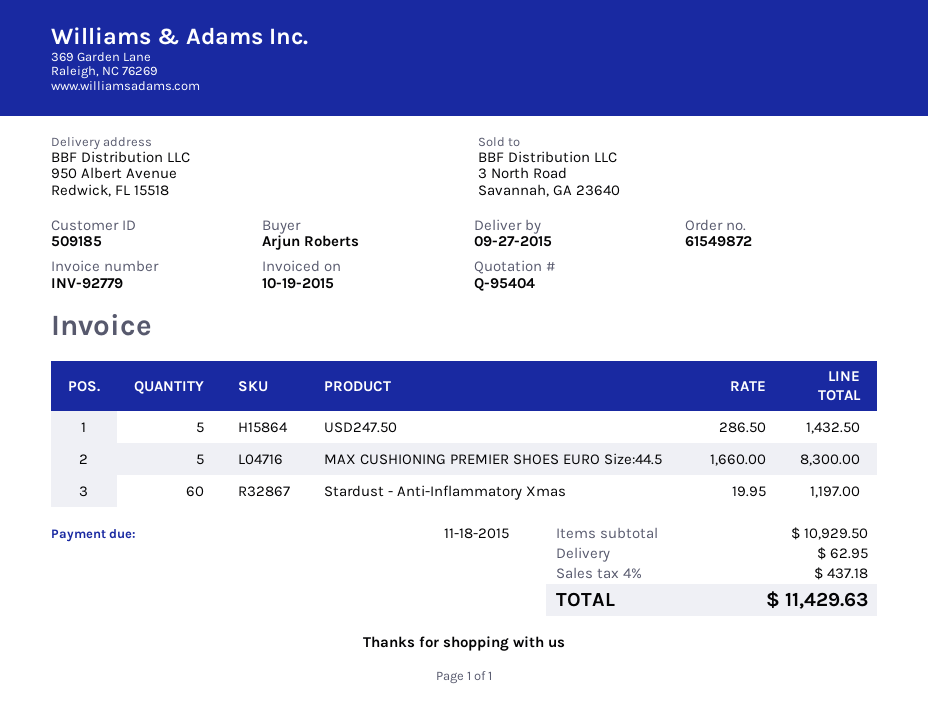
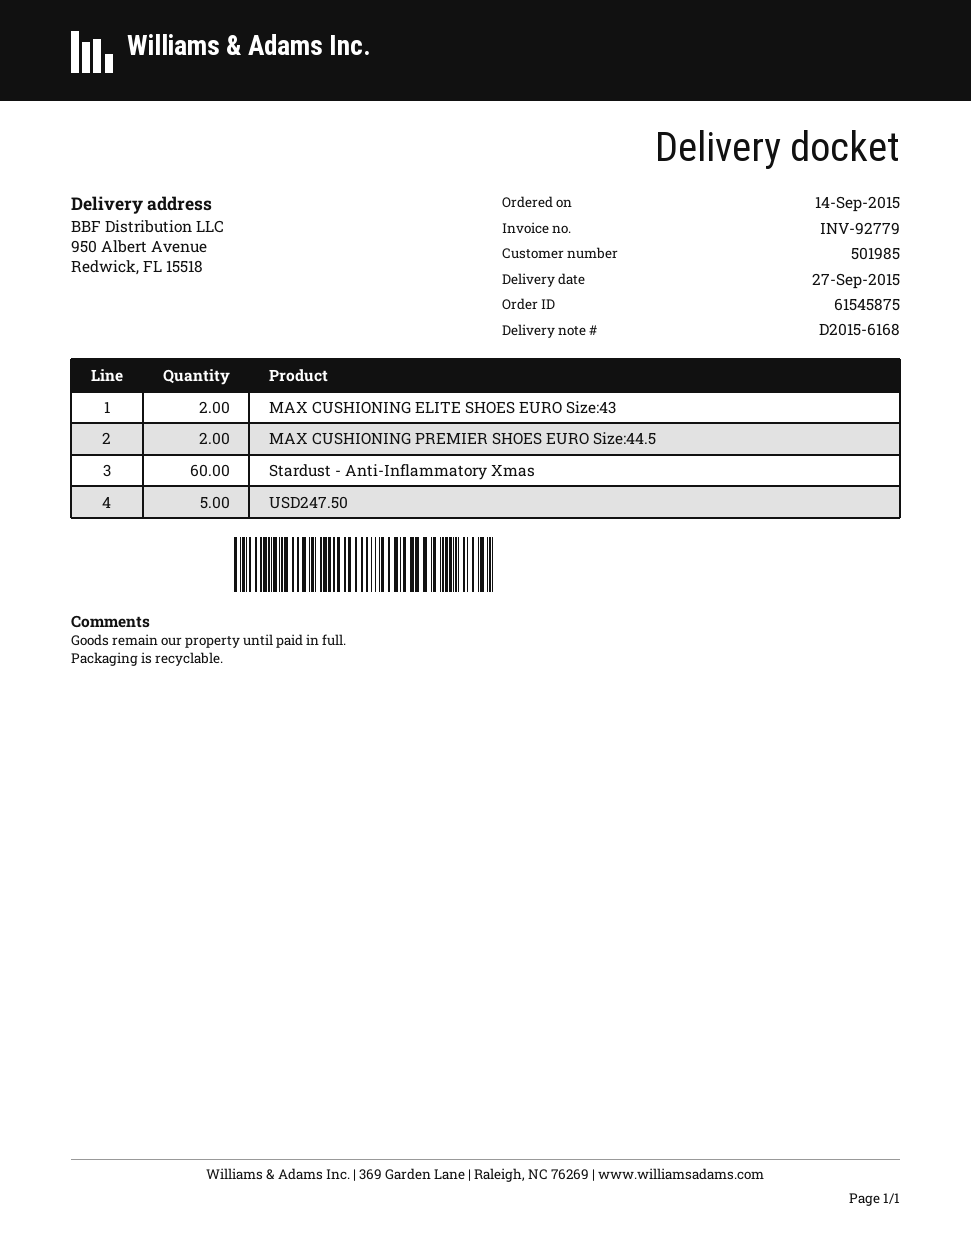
order number: 61549872 -> 61545875
customer number: 509185 -> 501985
MAX CUSHIONING PREMIER SHOES EURO Size:44.5: 5 -> 2
MAX CUSHIONING ELITE SHOES EURO Size:43: none -> 2

